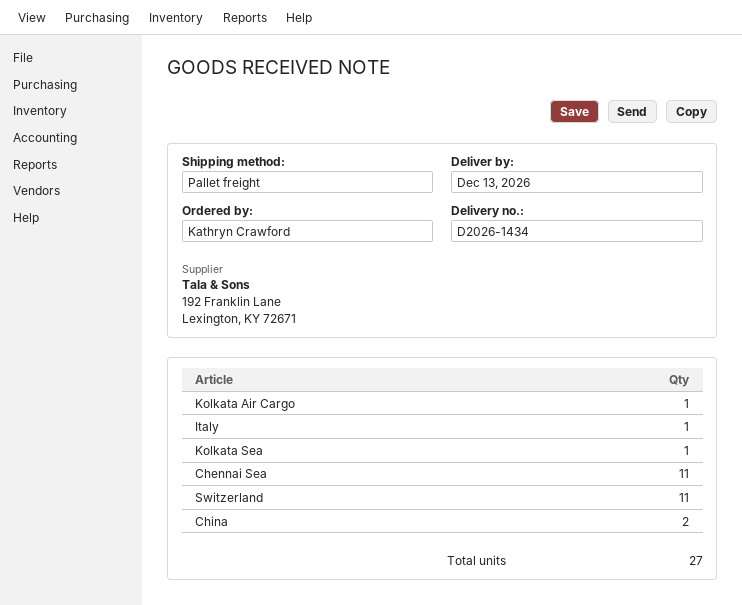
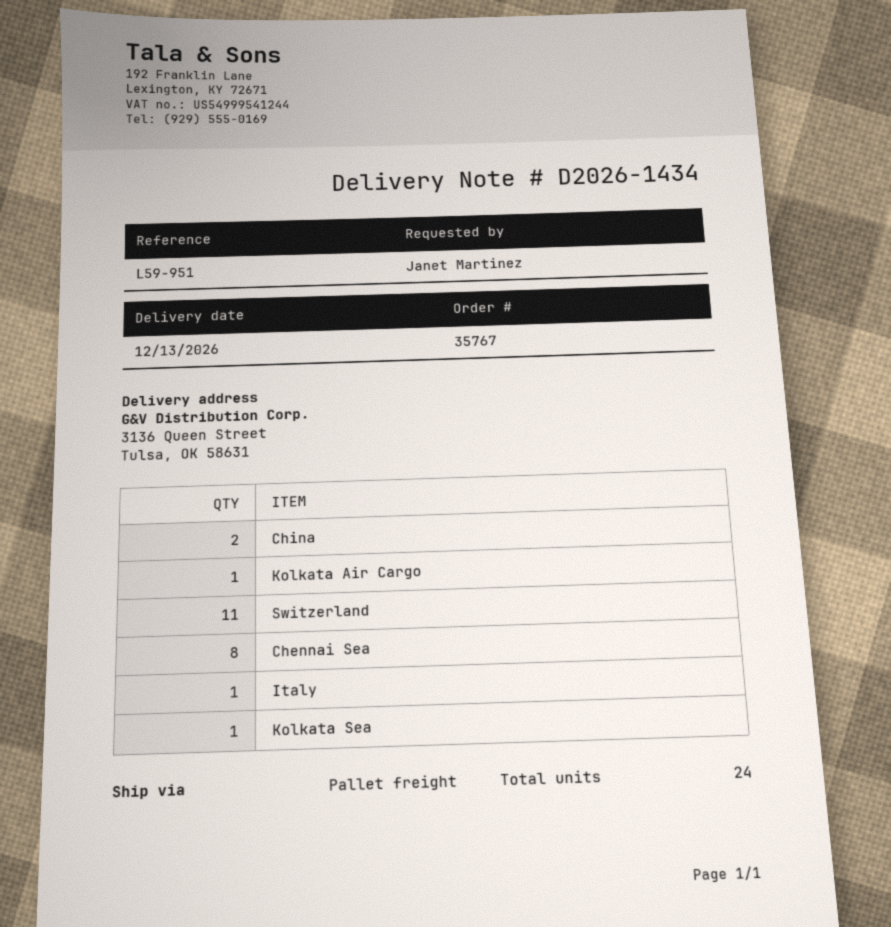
ordered by: Kathryn Crawford -> Janet Martinez
Chennai Sea: 11 -> 8
total quantity: 27 -> 24

